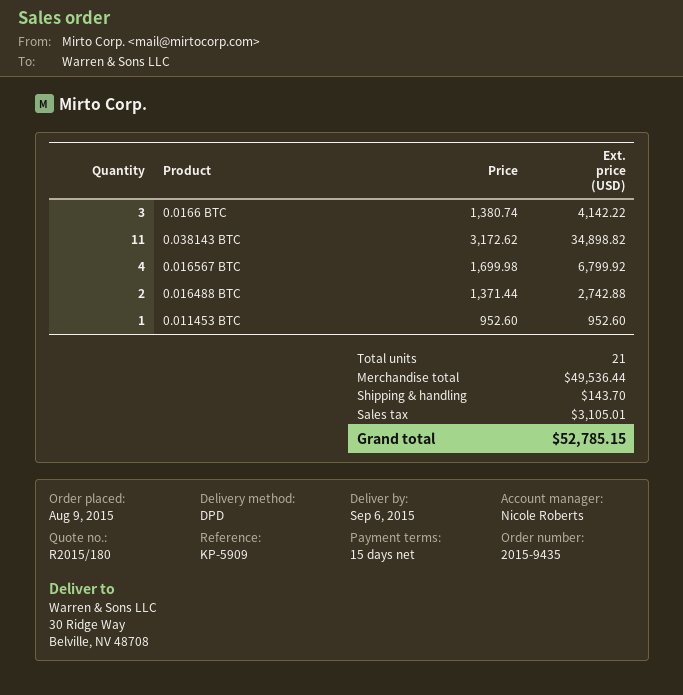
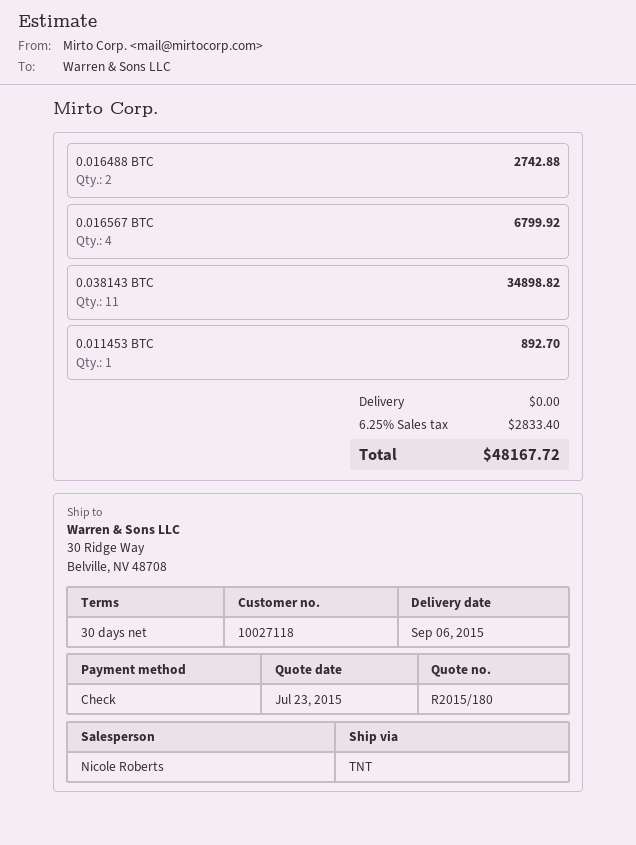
payment terms: 15 days -> 30 days
shipping method: DPD -> TNT
0.0166 BTC: 3 for 4142.22 -> none
0.011453 BTC: 1 for 952.60 -> 1 for 892.70
shipping: 143.70 -> 0.00
tax: 3105.01 -> 2833.40
total: 52785.15 -> 48167.72

